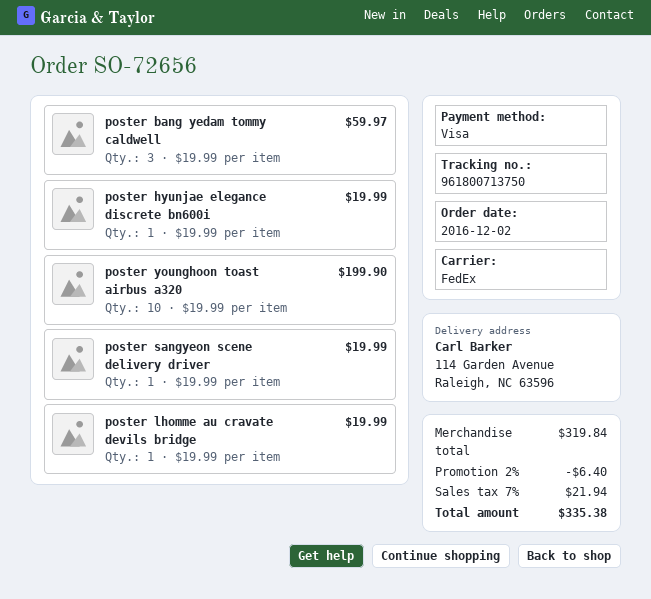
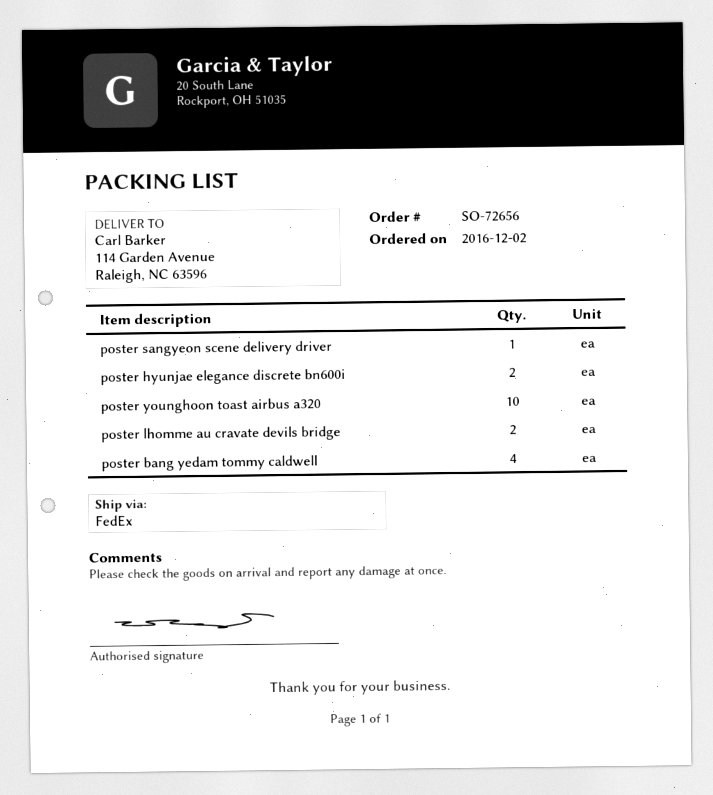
poster bang yedam tommy caldwell: 3 -> 4
poster hyunjae elegance discrete bn600i: 1 -> 2
poster lhomme au cravate devils bridge: 1 -> 2

